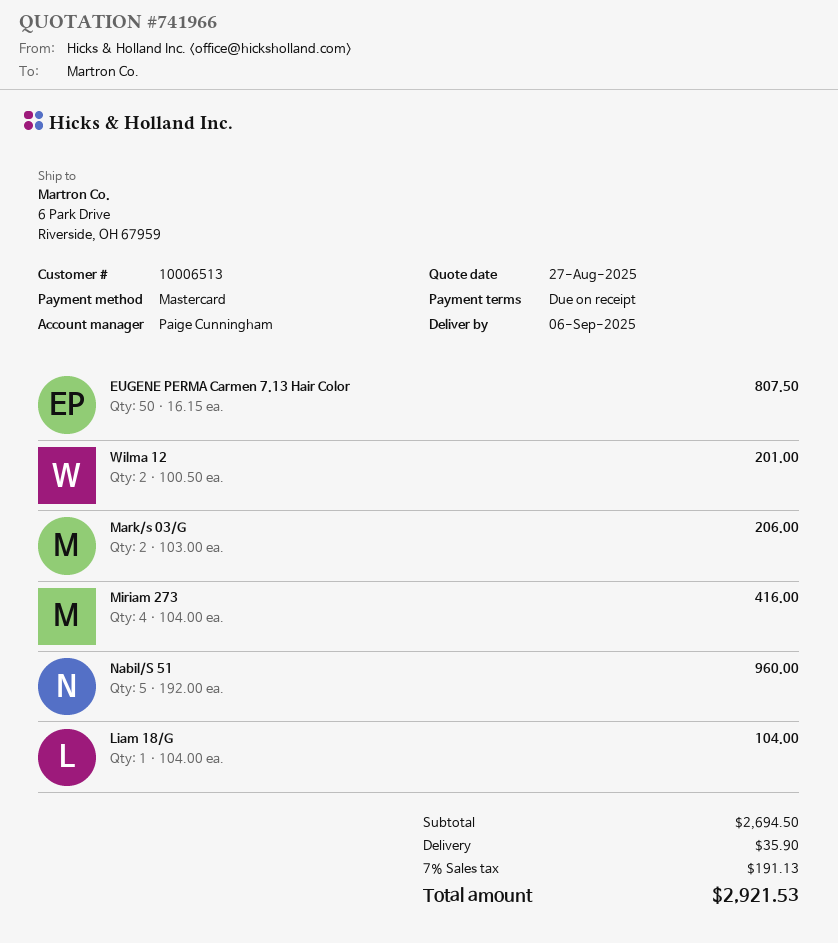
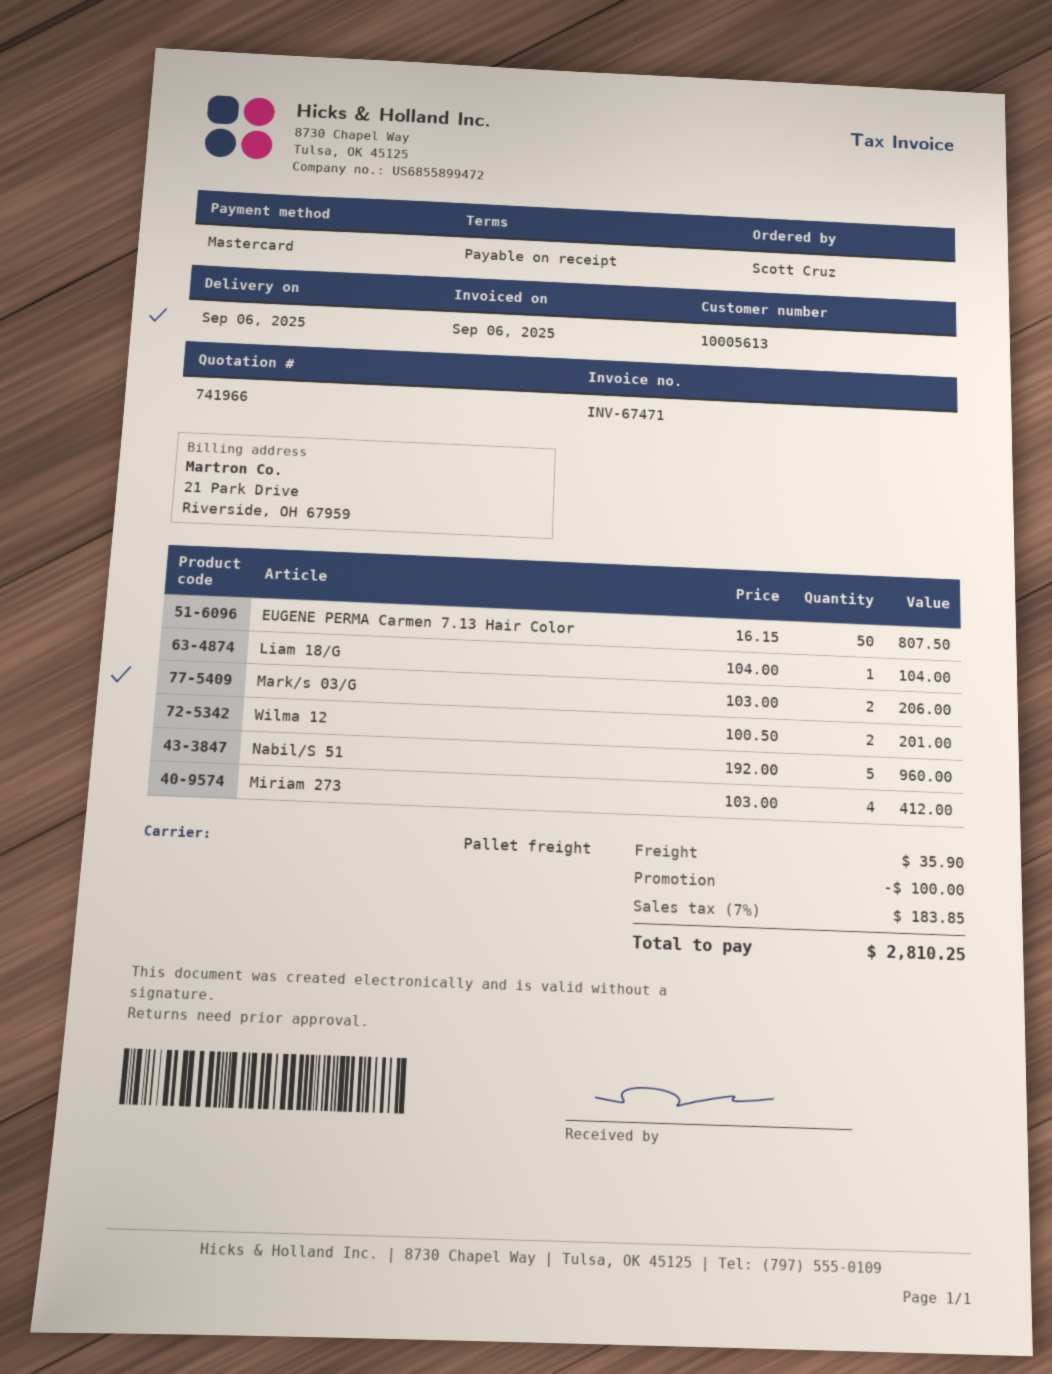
customer number: 10006513 -> 10005613
Miriam 273: 4 x 104.00 = 416.00 -> 4 x 103.00 = 412.00
discount: none -> 100.00
tax: 7% = 191.13 -> 7% = 183.85
total: 2921.53 -> 2810.25

